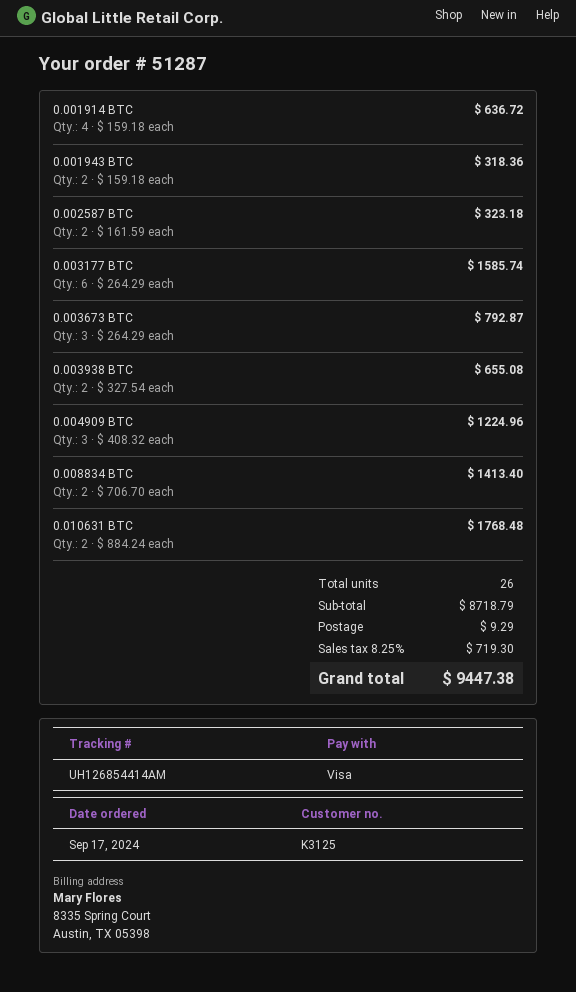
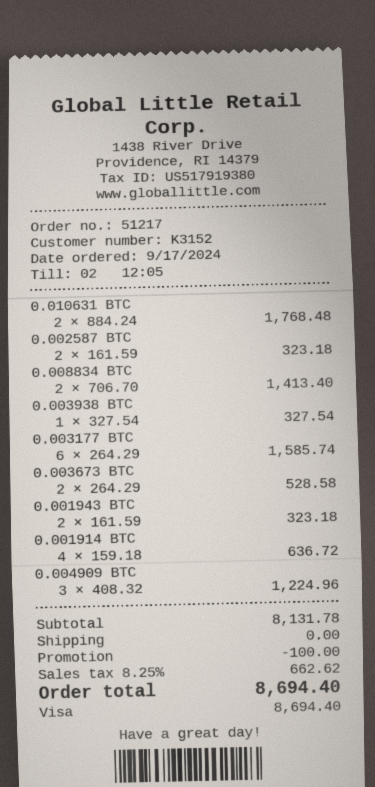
order number: 51287 -> 51217
customer number: K3125 -> K3152
0.001943 BTC: 2 x 159.18 = 318.36 -> 2 x 161.59 = 323.18
0.003673 BTC: 3 x 264.29 = 792.87 -> 2 x 264.29 = 528.58
0.003938 BTC: 2 x 327.54 = 655.08 -> 1 x 327.54 = 327.54
subtotal: 8718.79 -> 8131.78
discount: none -> 100.00
shipping: 9.29 -> 0.00
tax: 8.25% = 719.30 -> 8.25% = 662.62
total: 9447.38 -> 8694.40

